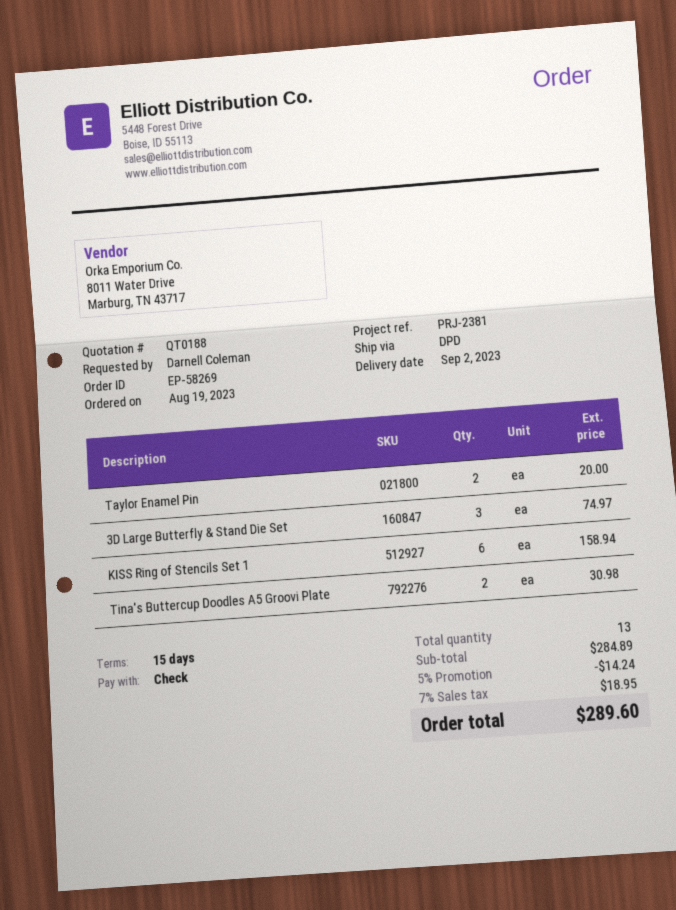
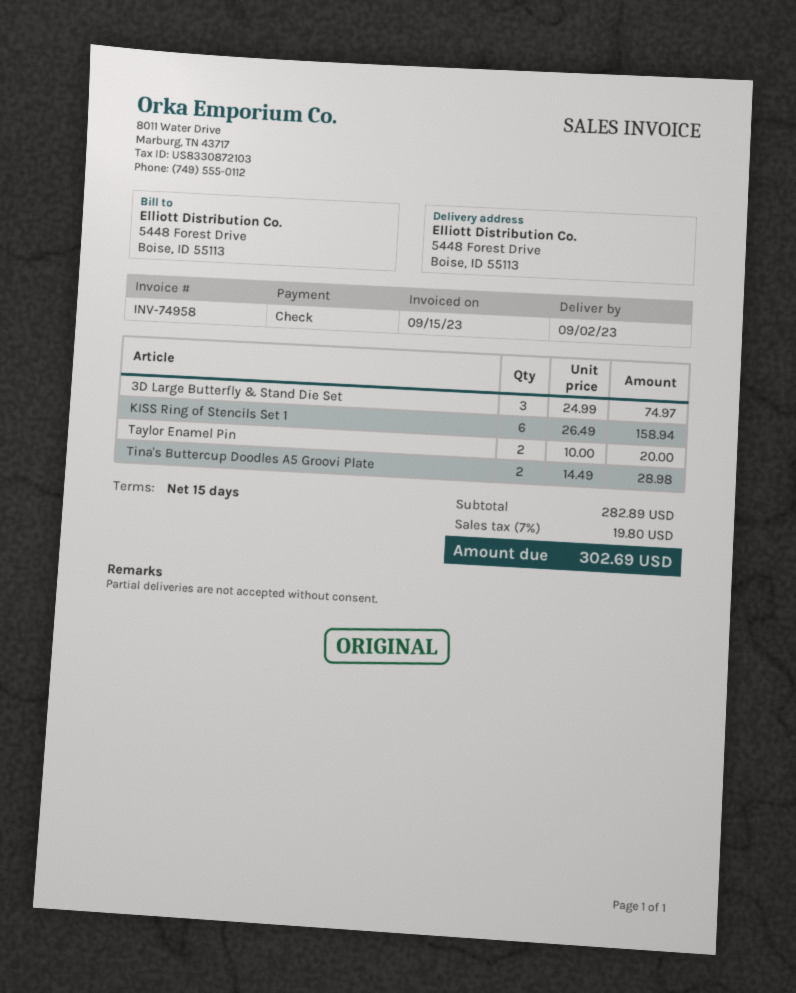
Tina's Buttercup Doodles A5 Groovi Plate: 2 for 30.98 -> 2 for 28.98
subtotal: 284.89 -> 282.89
discount: 5% = 14.24 -> none
tax: 7% = 18.95 -> 7% = 19.80
total: 289.60 -> 302.69

